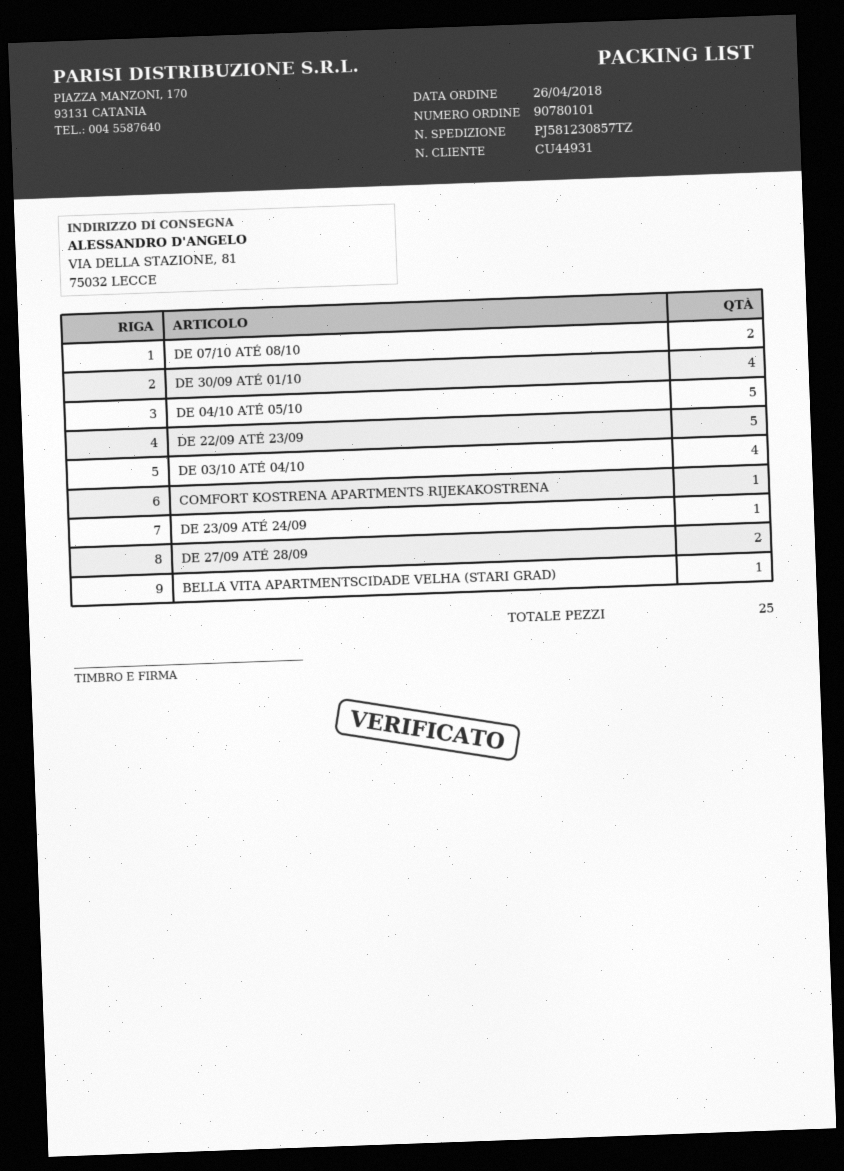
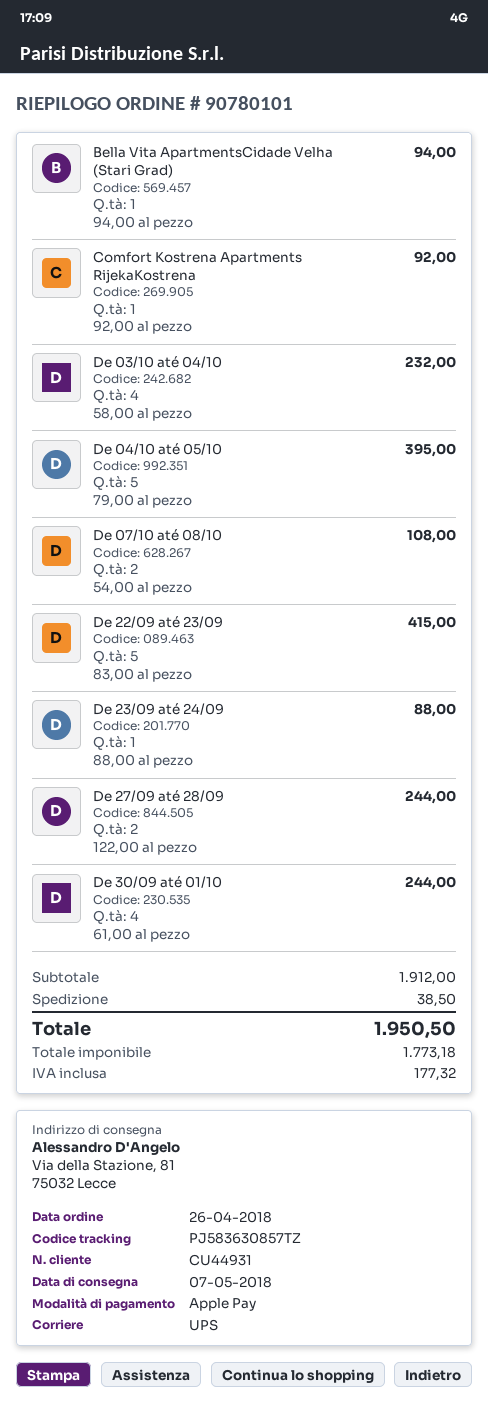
tracking number: PJ581230857TZ -> PJ583630857TZ

